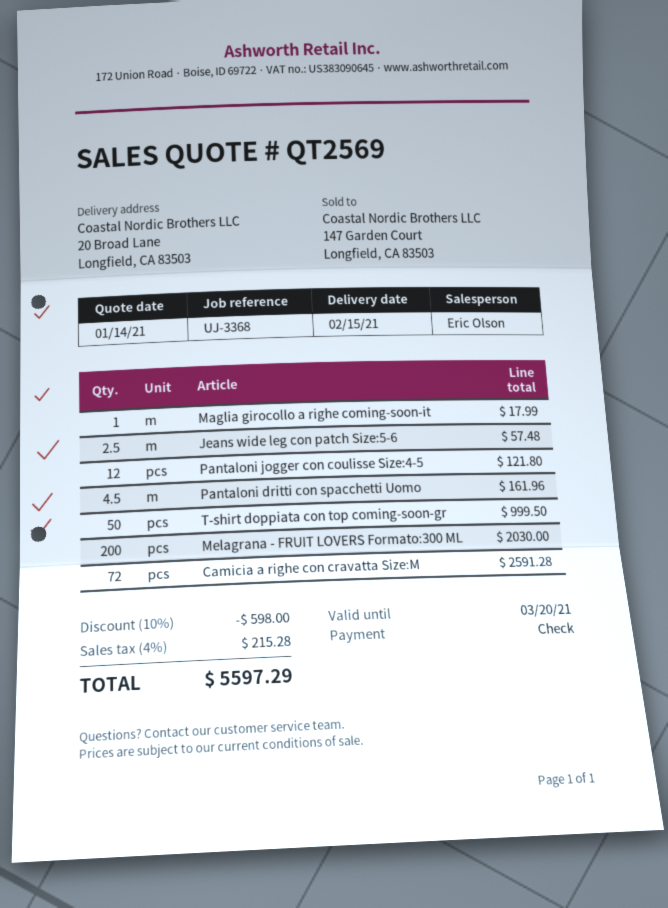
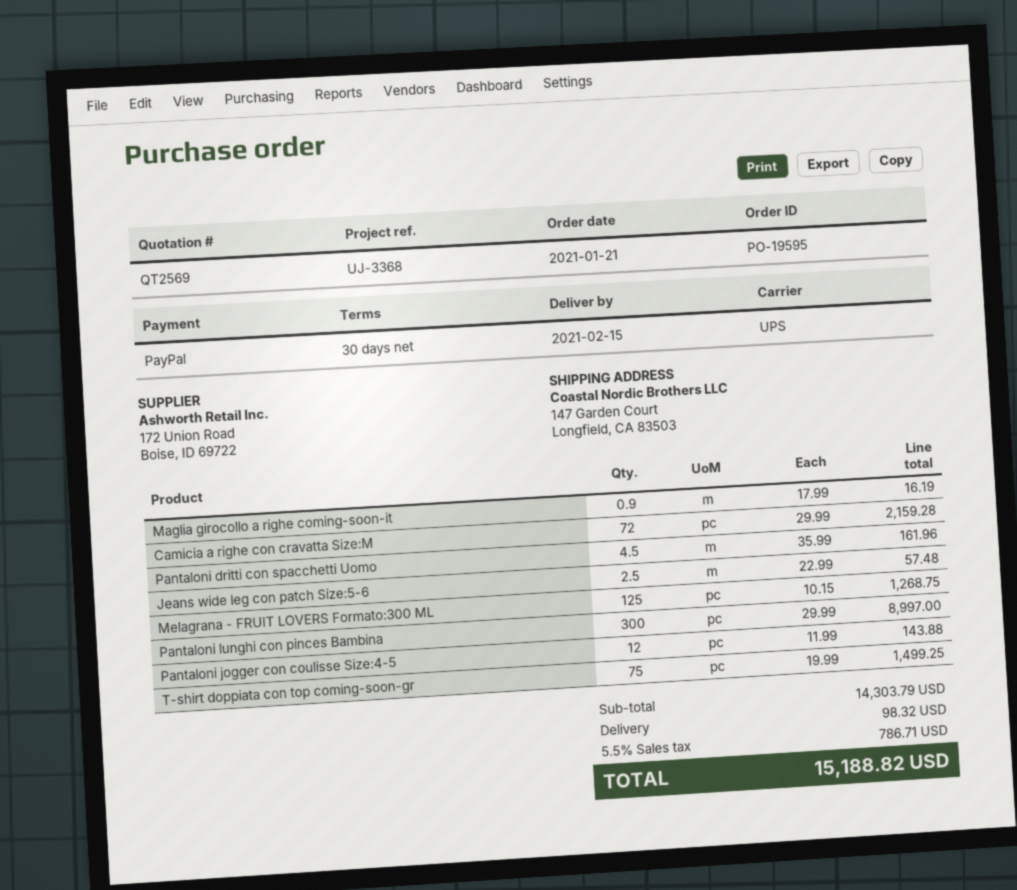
payment method: cheque -> PayPal
ship to: 20 Broad Lane, Longfield, CA 83503 -> 147 Garden Court, Longfield, CA 83503
Maglia girocollo a righe coming-soon-it: 1 for 17.99 -> 0.9 for 16.19
Pantaloni jogger con coulisse Size:4-5: 12 for 121.80 -> 12 for 143.88
T-shirt doppiata con top coming-soon-gr: 50 for 999.50 -> 75 for 1499.25
Melagrana - FRUIT LOVERS Formato:300 ML: 200 for 2030.00 -> 125 for 1268.75
Camicia a righe con cravatta Size:M: 72 for 2591.28 -> 72 for 2159.28
Pantaloni lunghi con pinces Bambina: none -> 300 for 8997.00
discount: 10% = 598.00 -> none
shipping: none -> 98.32
tax: 4% = 215.28 -> 5.5% = 786.71
total: 5597.29 -> 15188.82

